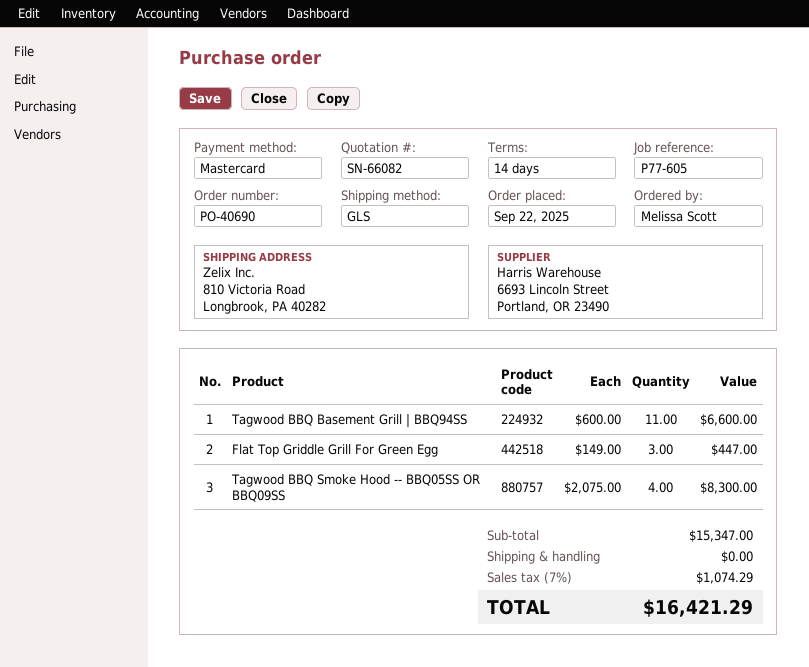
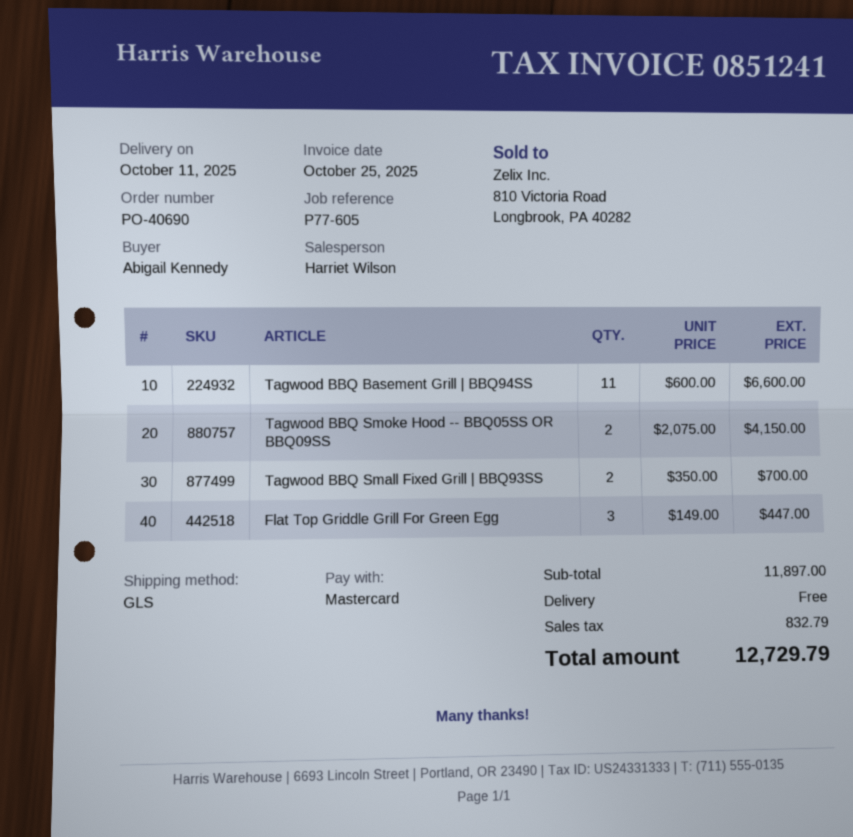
ordered by: Melissa Scott -> Abigail Kennedy
Tagwood BBQ Smoke Hood -- BBQ05SS OR BBQ09SS: 4 x 2075.00 = 8300.00 -> 2 x 2075.00 = 4150.00
Tagwood BBQ Small Fixed Grill | BBQ93SS: none -> 2 x 350.00 = 700.00
subtotal: 15347.00 -> 11897.00
tax: 1074.29 -> 832.79
total: 16421.29 -> 12729.79

